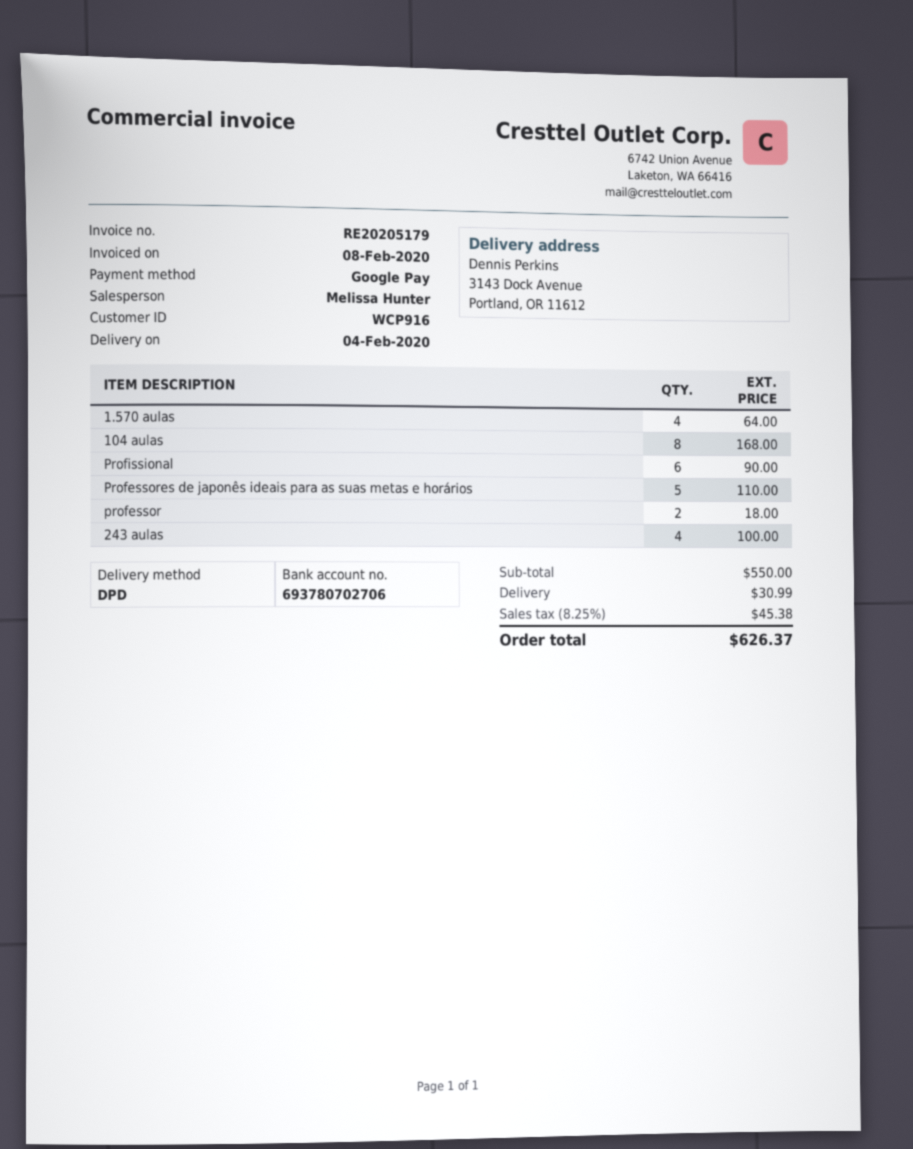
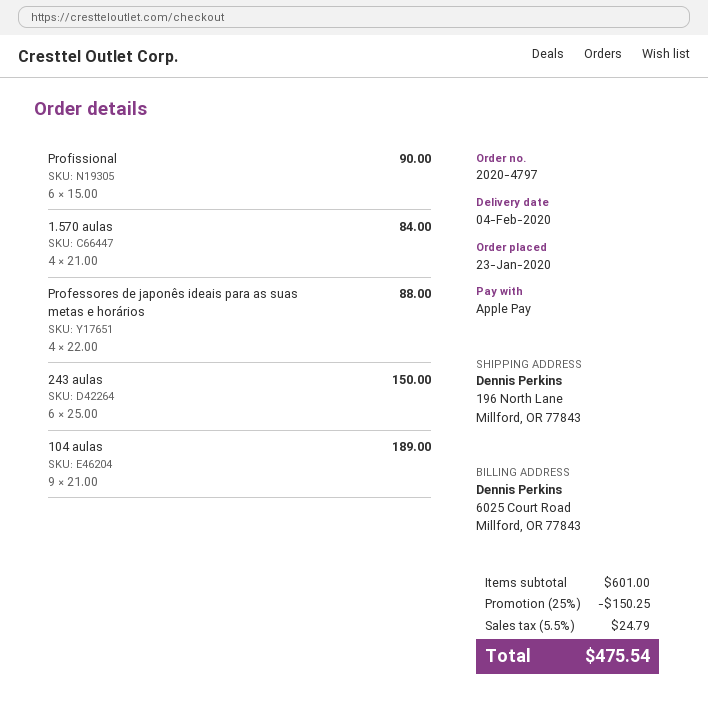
payment method: Google Pay -> Apple Pay
ship to: 3143 Dock Avenue, Portland, OR 11612 -> 196 North Lane, Millford, OR 77843
1.570 aulas: 4 for 64.00 -> 4 for 84.00
104 aulas: 8 for 168.00 -> 9 for 189.00
Professores de japonês ideais para as suas metas e horários: 5 for 110.00 -> 4 for 88.00
professor: 2 for 18.00 -> none
243 aulas: 4 for 100.00 -> 6 for 150.00
subtotal: 550.00 -> 601.00
discount: none -> 25% = 150.25
shipping: 30.99 -> none
tax: 8.25% = 45.38 -> 5.5% = 24.79
total: 626.37 -> 475.54

